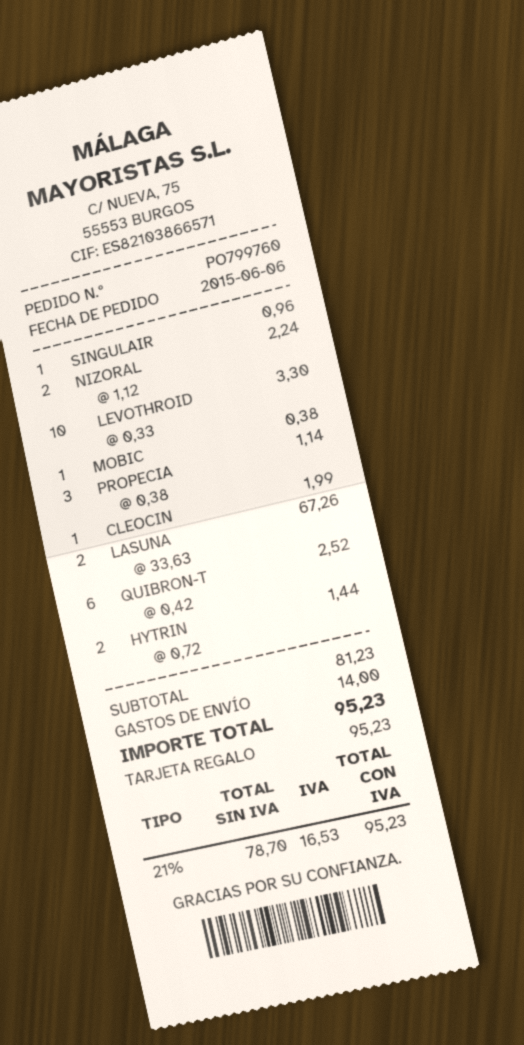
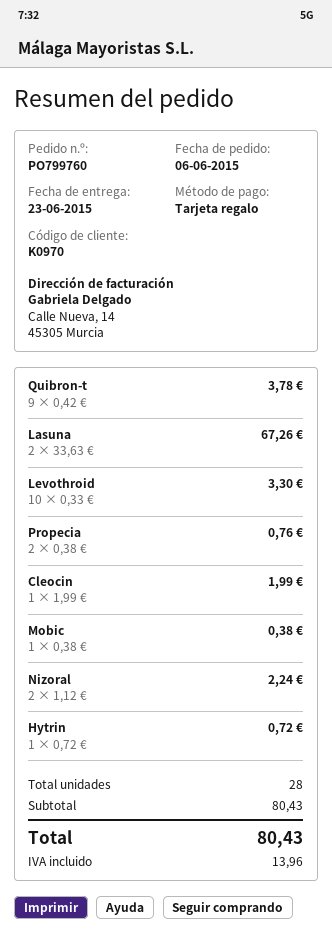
SINGULAIR: 1 x 0.96 = 0.96 -> none
PROPECIA: 3 x 0.38 = 1.14 -> 2 x 0.38 = 0.76
QUIBRON-T: 6 x 0.42 = 2.52 -> 9 x 0.42 = 3.78
HYTRIN: 2 x 0.72 = 1.44 -> 1 x 0.72 = 0.72
subtotal: 81.23 -> 80.43
shipping: 14.00 -> none
tax: 16.53 -> 13.96
total: 95.23 -> 80.43

